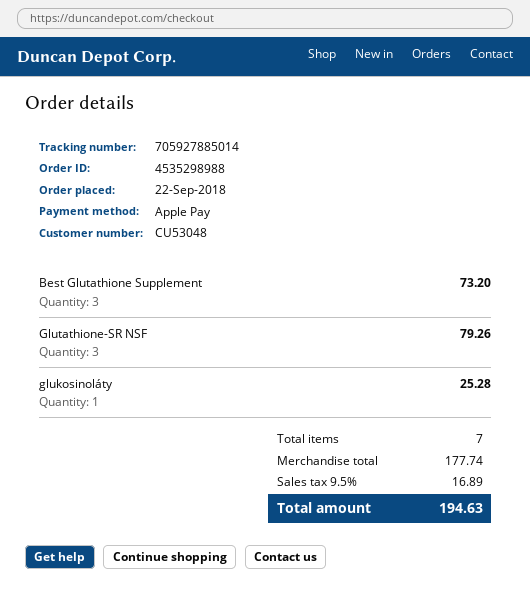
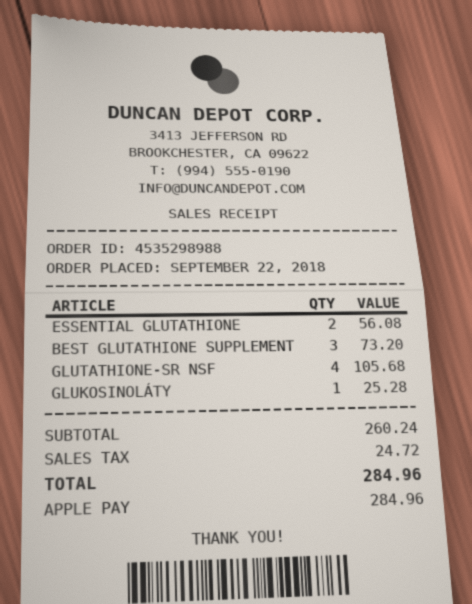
Glutathione-SR NSF: 3 for 79.26 -> 4 for 105.68
ESSENTIAL GLUTATHIONE: none -> 2 for 56.08
subtotal: 177.74 -> 260.24
tax: 16.89 -> 24.72
total: 194.63 -> 284.96

